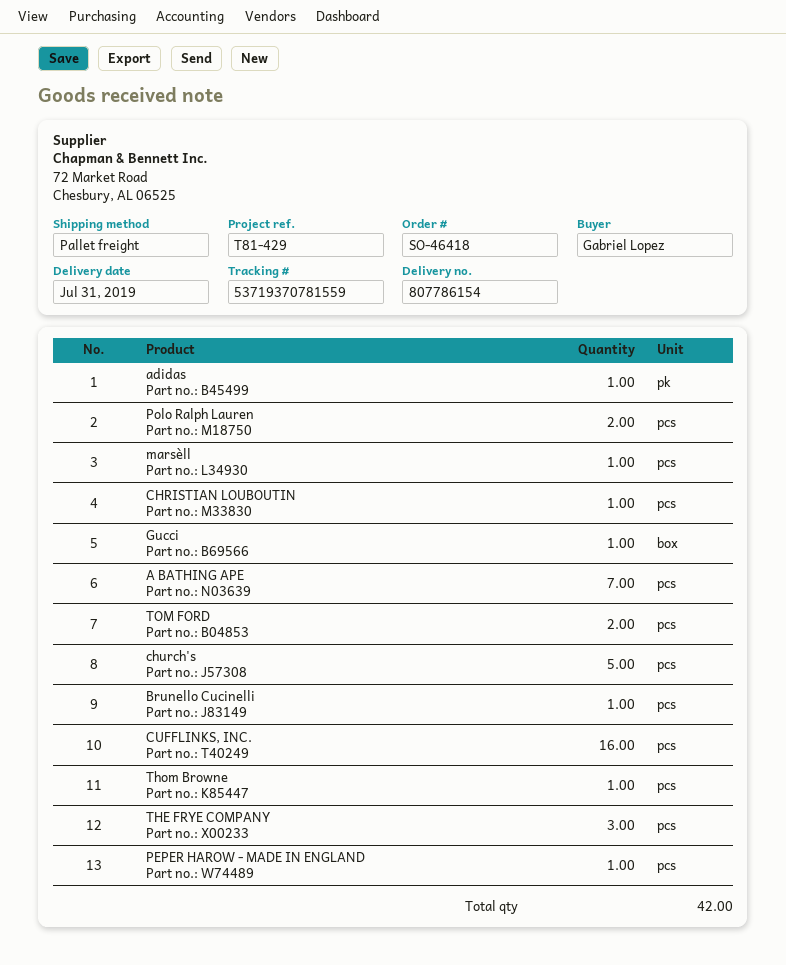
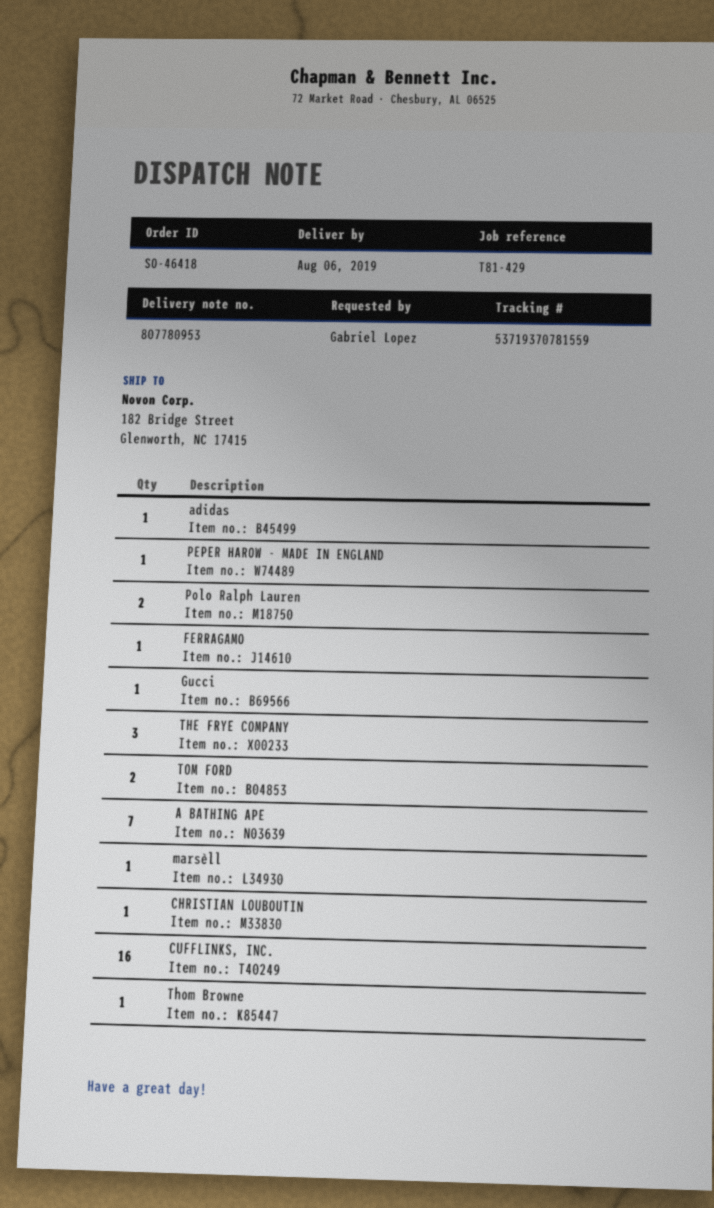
delivery note number: 807786154 -> 807780953
delivery date: 2019-07-31 -> 2019-08-06
church's: 5 -> none
Brunello Cucinelli: 1 -> none
FERRAGAMO: none -> 1

